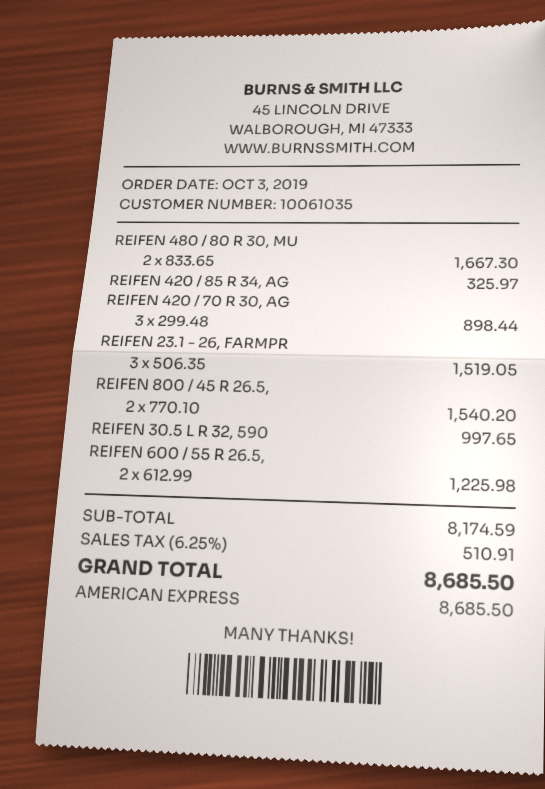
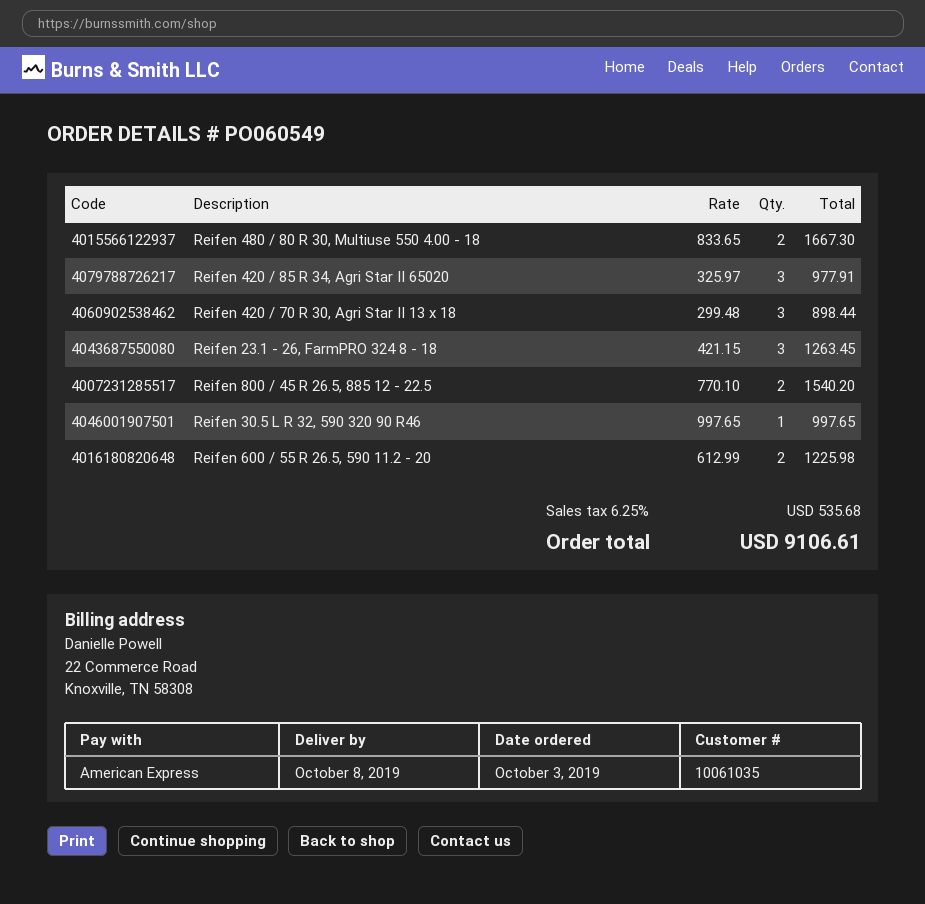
REIFEN 420 / 85 R 34, AG: 1 x 325.97 = 325.97 -> 3 x 325.97 = 977.91
REIFEN 23.1 - 26, FARMPR: 3 x 506.35 = 1519.05 -> 3 x 421.15 = 1263.45
tax: 6.25% = 510.91 -> 6.25% = 535.68
total: 8685.50 -> 9106.61

